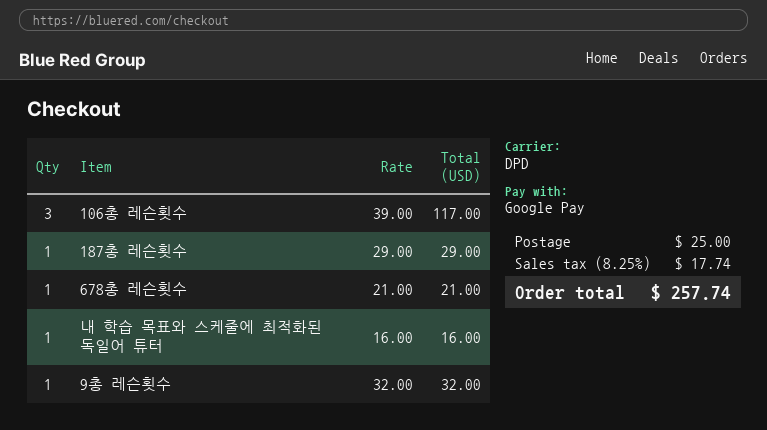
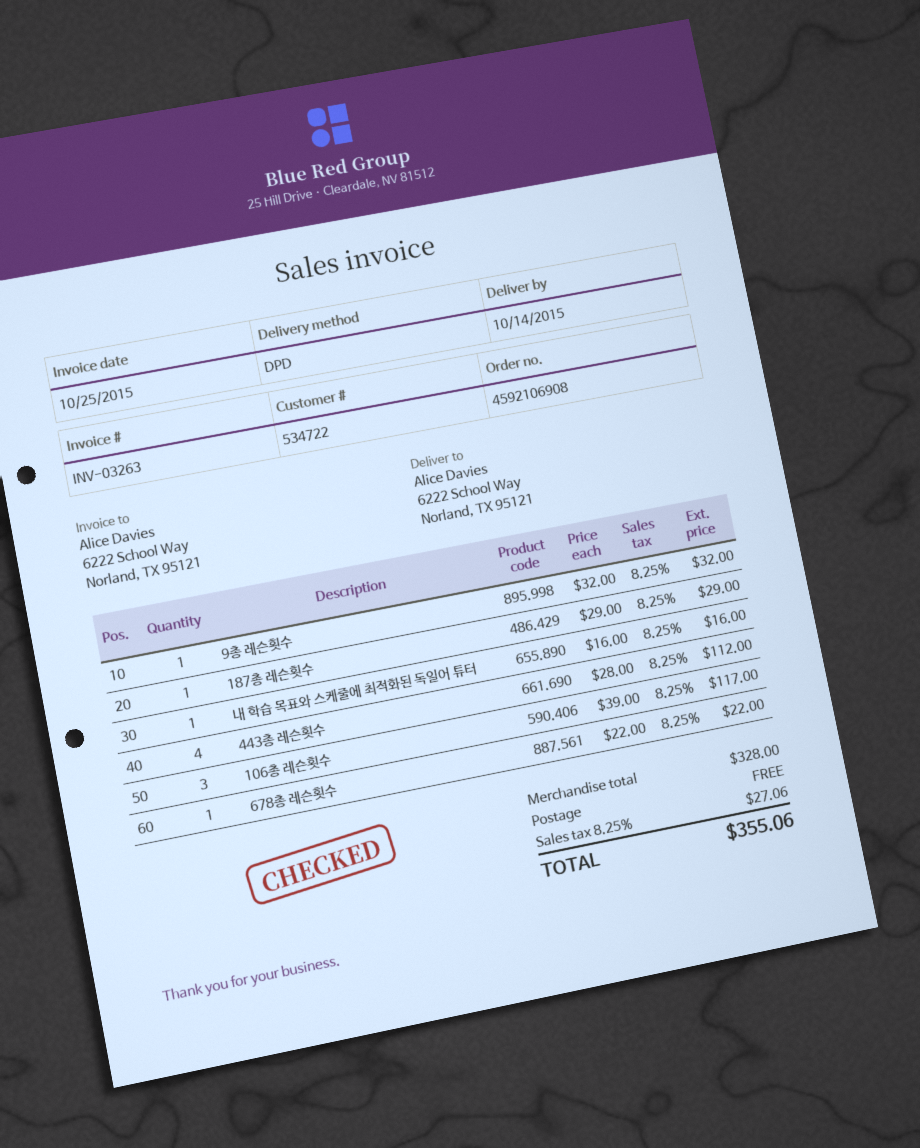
678총 레슨횟수: 1 x 21.00 = 21.00 -> 1 x 22.00 = 22.00
443총 레슨횟수: none -> 4 x 28.00 = 112.00
shipping: 25.00 -> 0.00
tax: 8.25% = 17.74 -> 8.25% = 27.06
total: 257.74 -> 355.06

